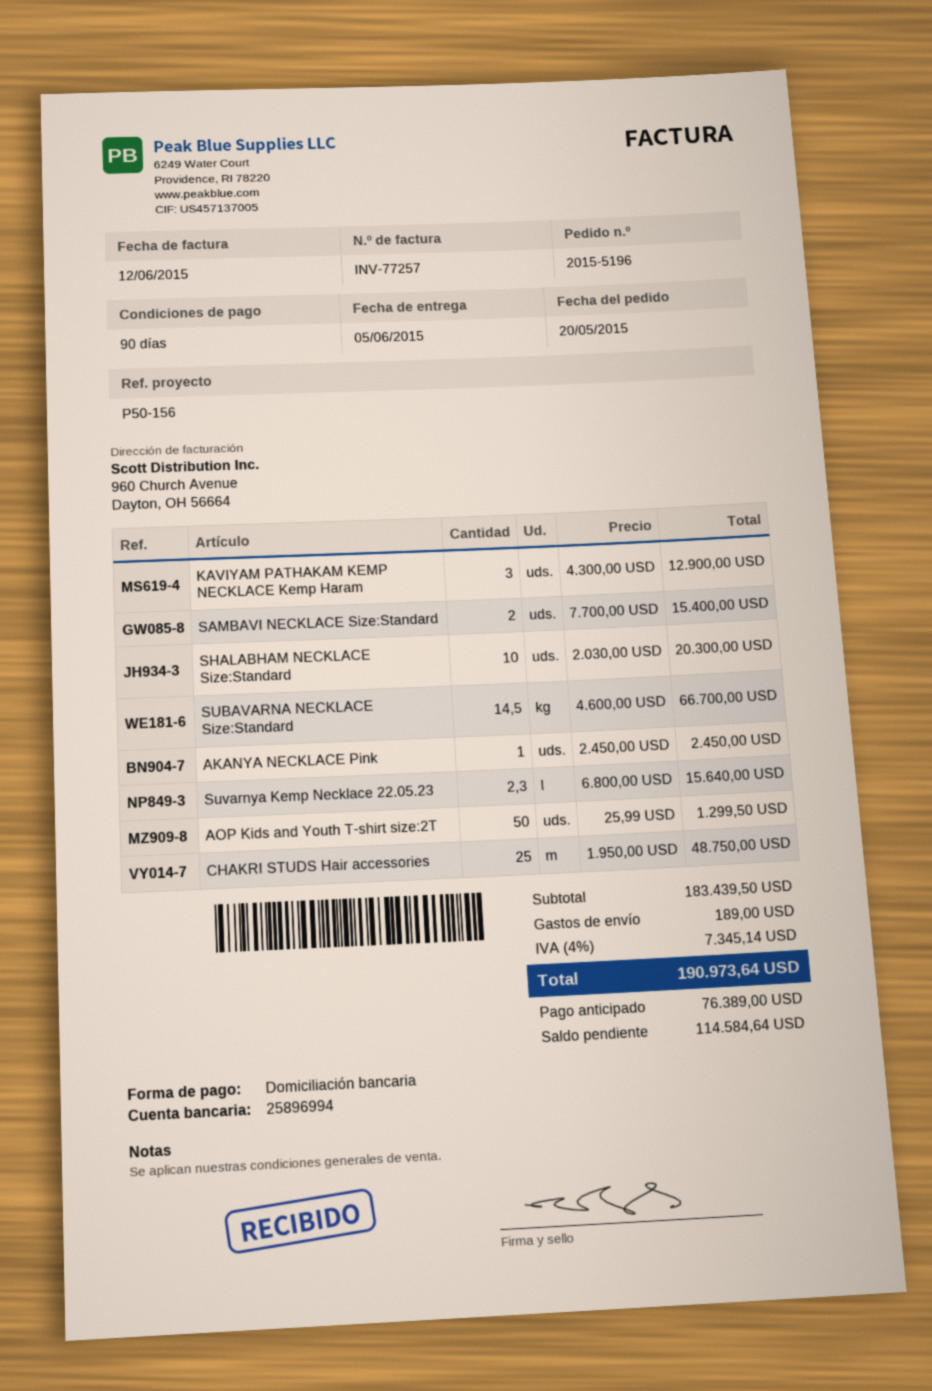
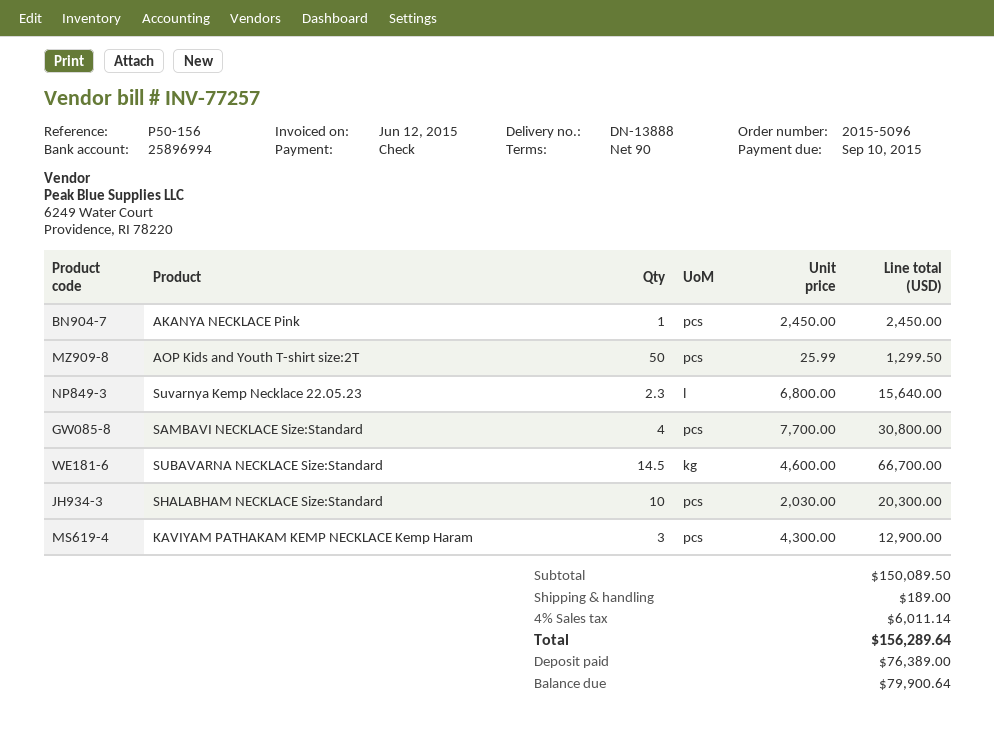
order number: 2015-5196 -> 2015-5096
payment method: direct debit -> cheque
SAMBAVI NECKLACE Size:Standard: 2 x 7700.00 = 15400.00 -> 4 x 7700.00 = 30800.00
CHAKRI STUDS Hair accessories: 25 x 1950.00 = 48750.00 -> none
subtotal: 183439.50 -> 150089.50
tax: 4% = 7345.14 -> 4% = 6011.14
total: 190973.64 -> 156289.64
balance: 114584.64 -> 79900.64

